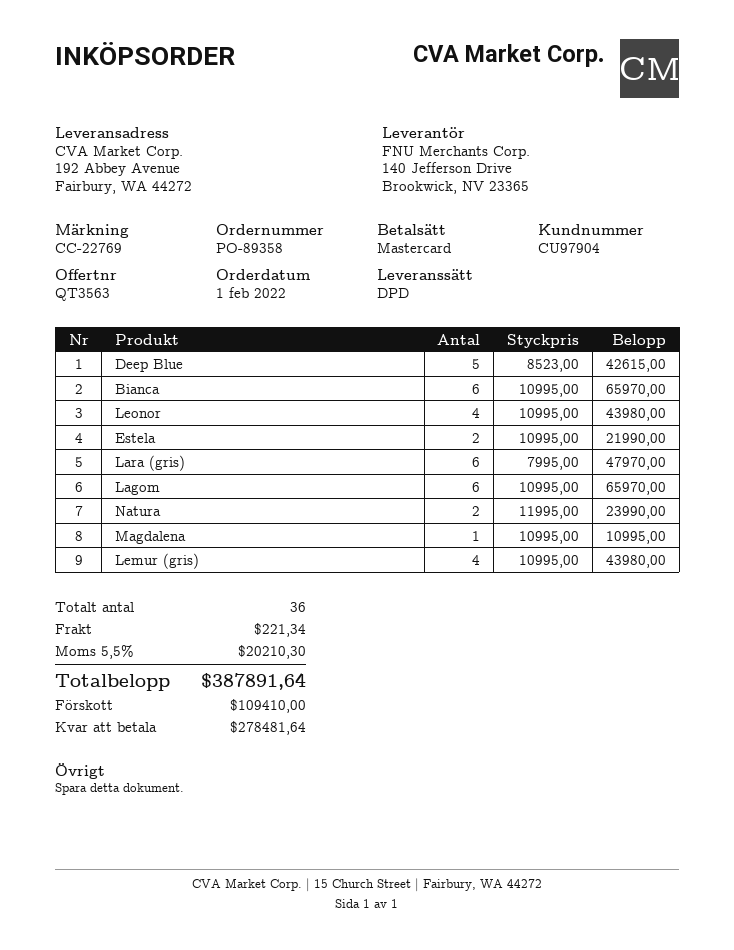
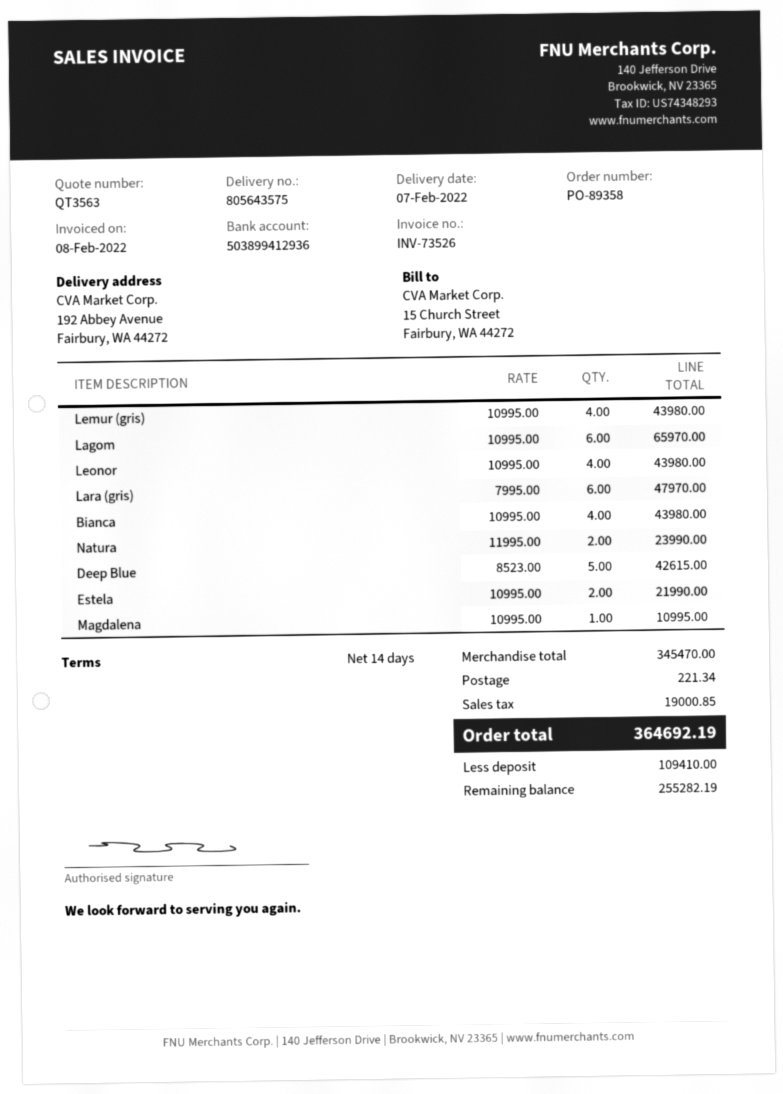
Bianca: 6 x 10995.00 = 65970.00 -> 4 x 10995.00 = 43980.00
tax: 20210.30 -> 19000.85
total: 387891.64 -> 364692.19
balance: 278481.64 -> 255282.19

